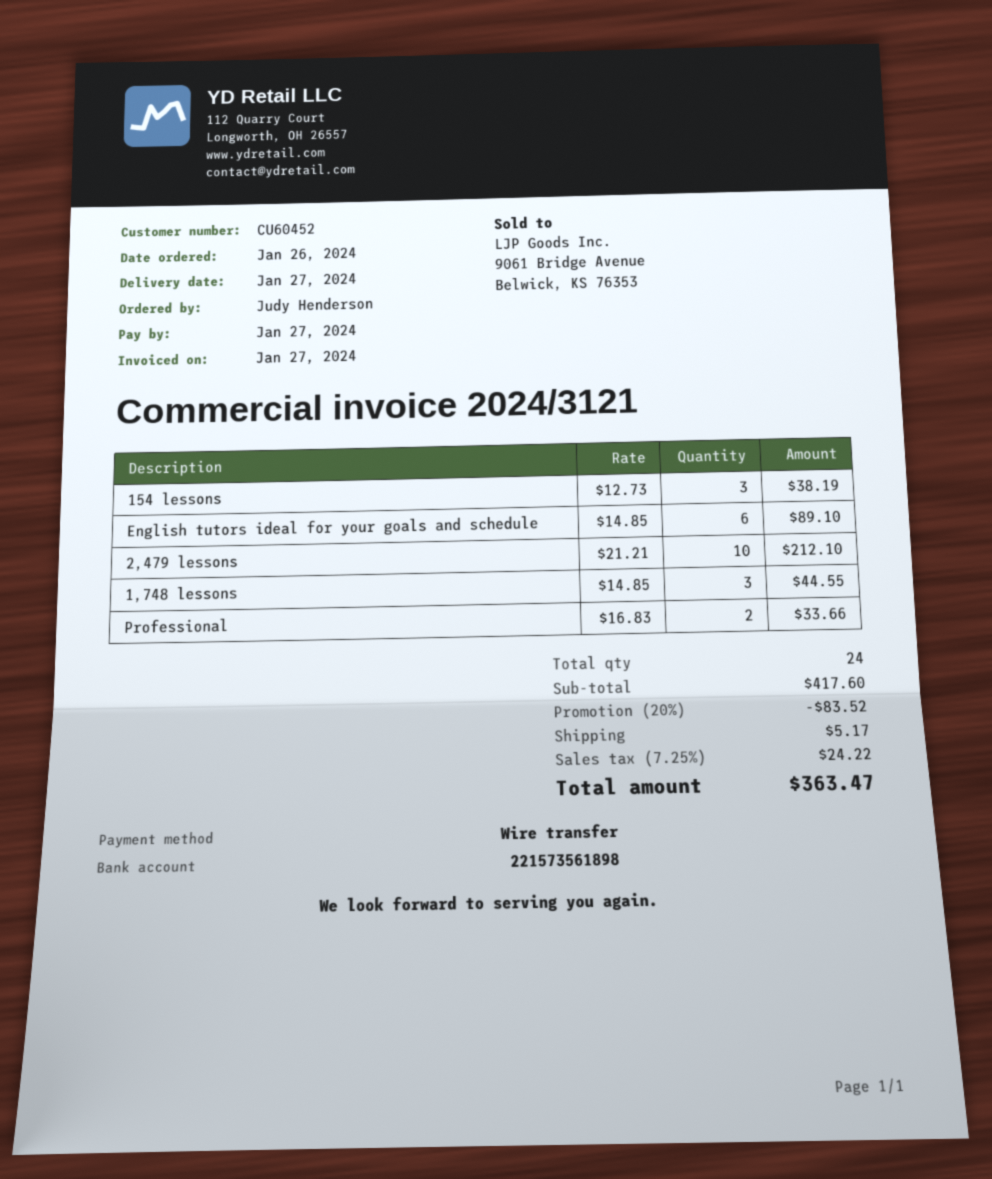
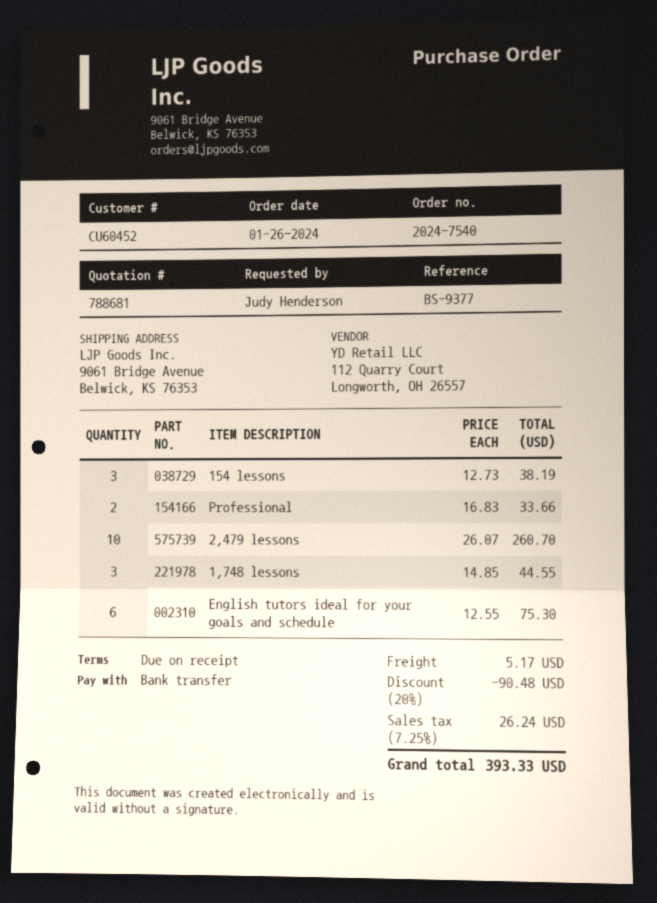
English tutors ideal for your goals and schedule: 6 x 14.85 = 89.10 -> 6 x 12.55 = 75.30
2,479 lessons: 10 x 21.21 = 212.10 -> 10 x 26.07 = 260.70
discount: 20% = 83.52 -> 20% = 90.48
tax: 7.25% = 24.22 -> 7.25% = 26.24
total: 363.47 -> 393.33

